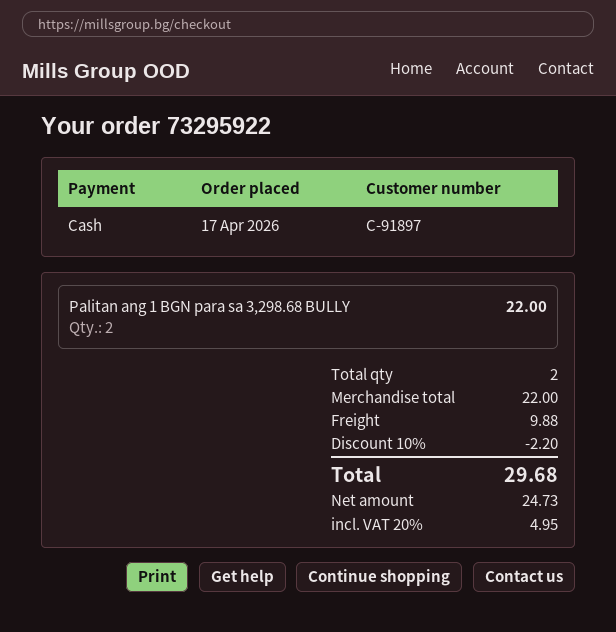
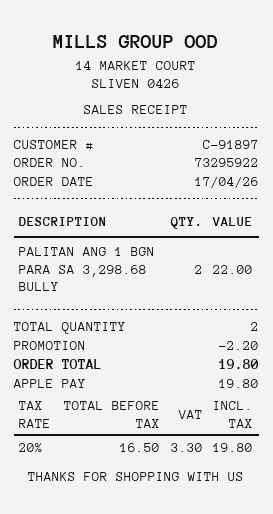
payment method: cash -> Apple Pay
shipping: 9.88 -> none
net: 24.73 -> 16.50
tax: 20% = 4.95 -> 20% = 3.30
total: 29.68 -> 19.80

